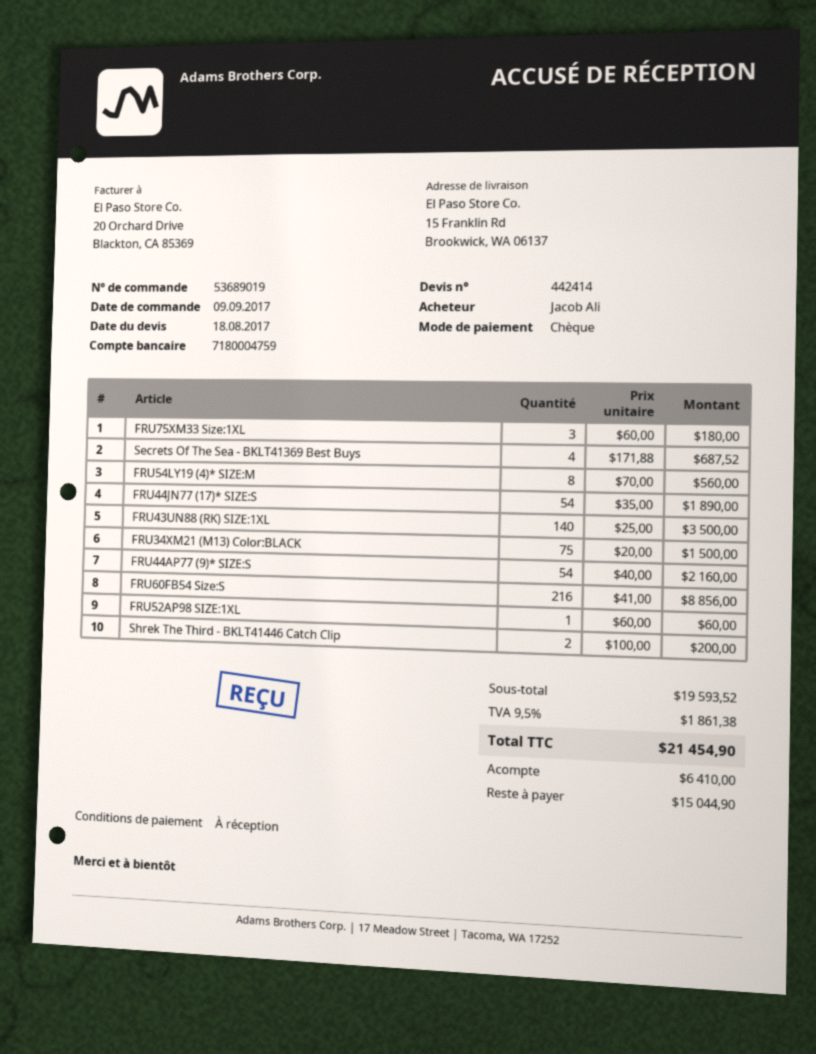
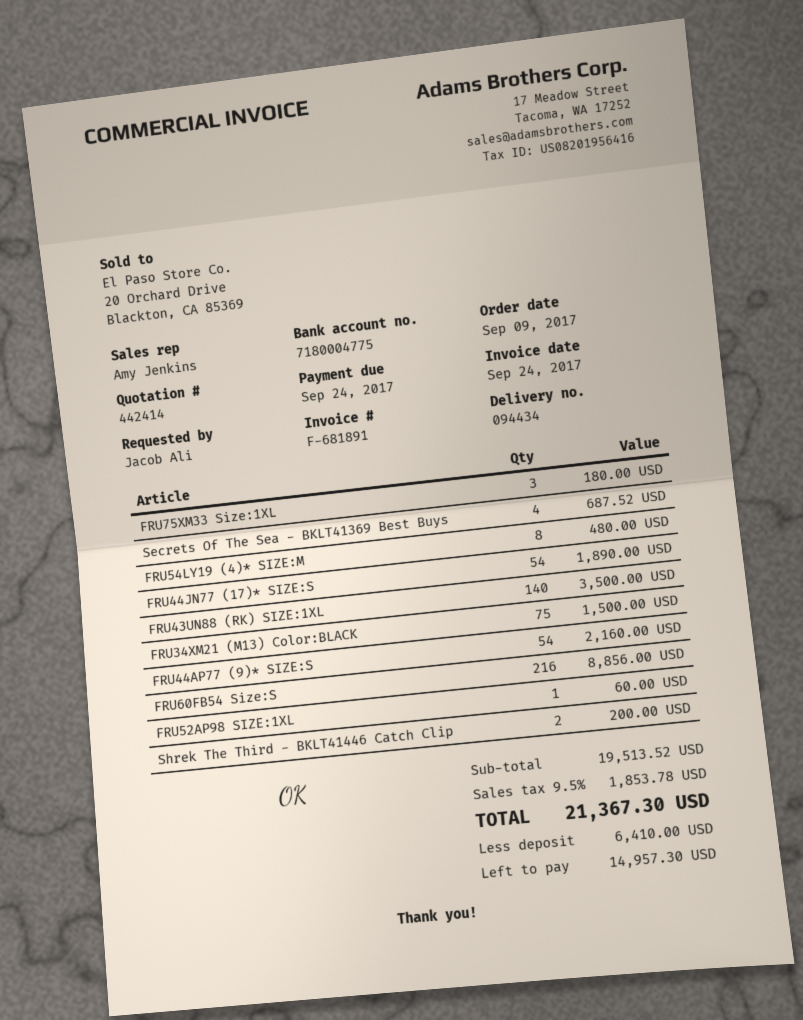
bank account: 7180004759 -> 7180004775
FRU54LY19 (4)* SIZE:M: 8 for 560.00 -> 8 for 480.00
subtotal: 19593.52 -> 19513.52
tax: 9.5% = 1861.38 -> 9.5% = 1853.78
total: 21454.90 -> 21367.30
balance: 15044.90 -> 14957.30

